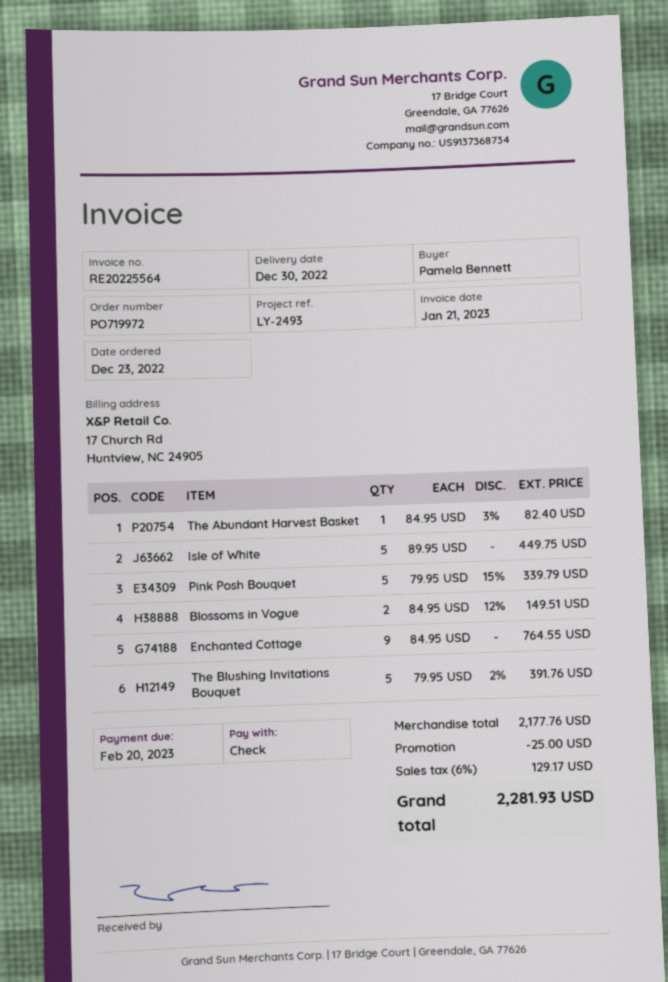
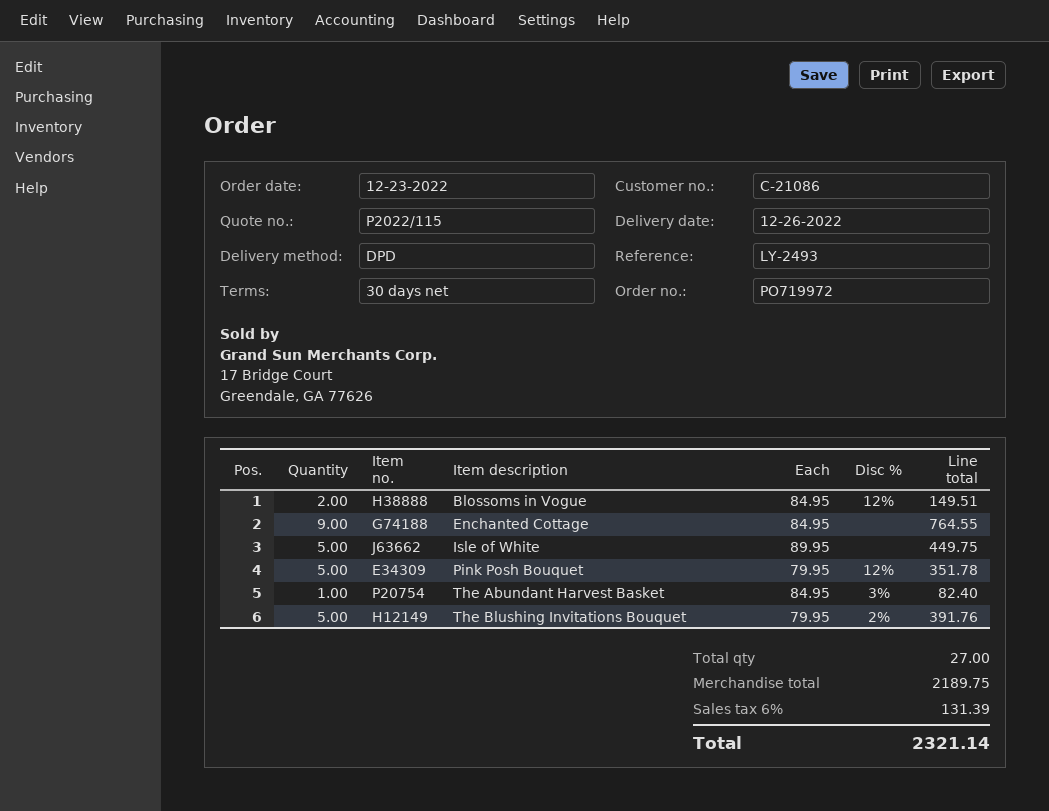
delivery date: 2022-12-30 -> 2022-12-26
Pink Posh Bouquet: 5 x 79.95 - 15% = 339.79 -> 5 x 79.95 - 12% = 351.78
subtotal: 2177.76 -> 2189.75
discount: 25.00 -> none
tax: 6% = 129.17 -> 6% = 131.39
total: 2281.93 -> 2321.14

